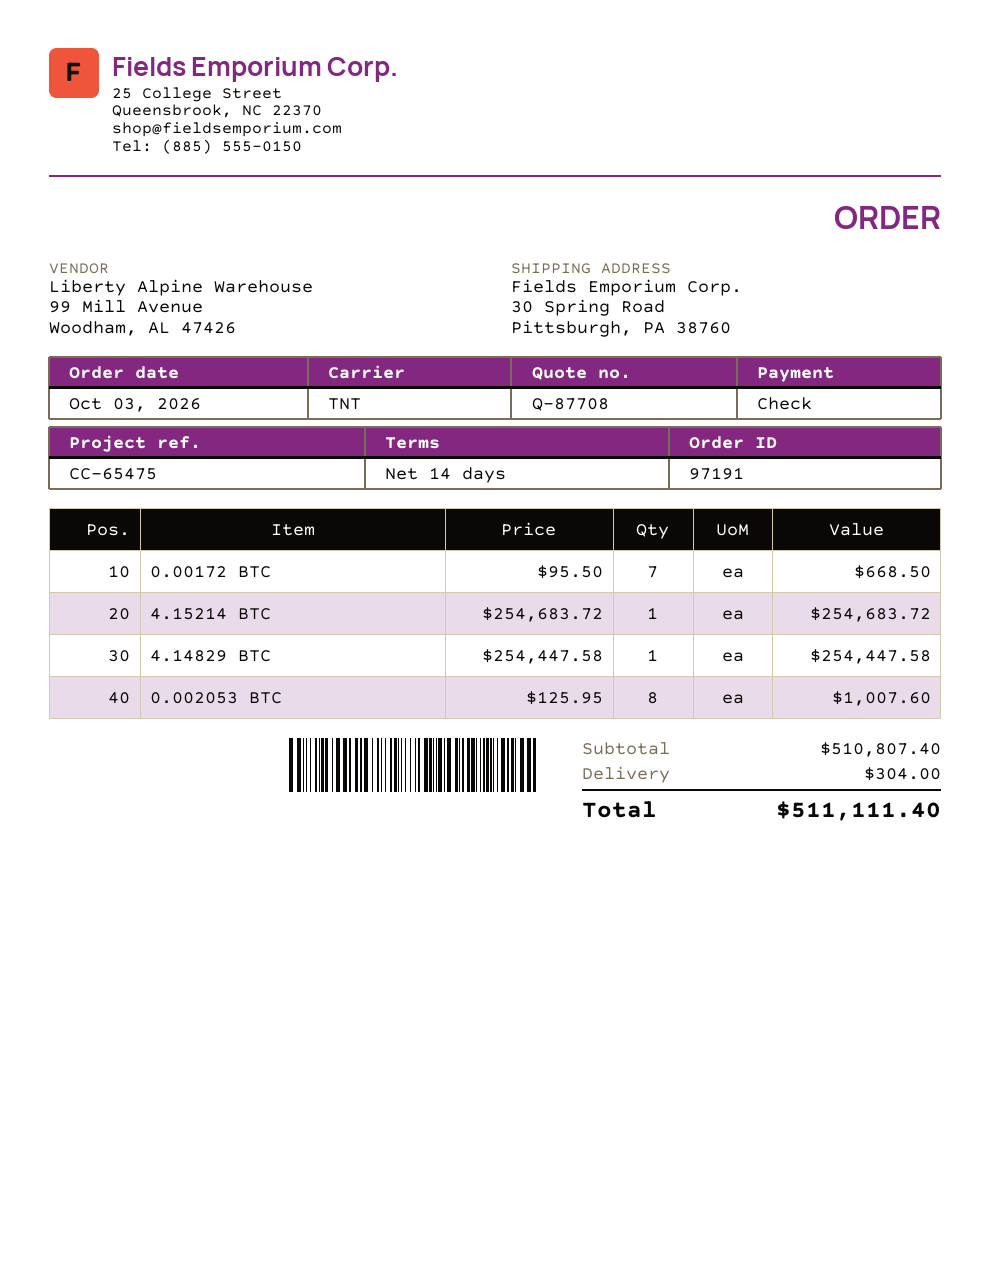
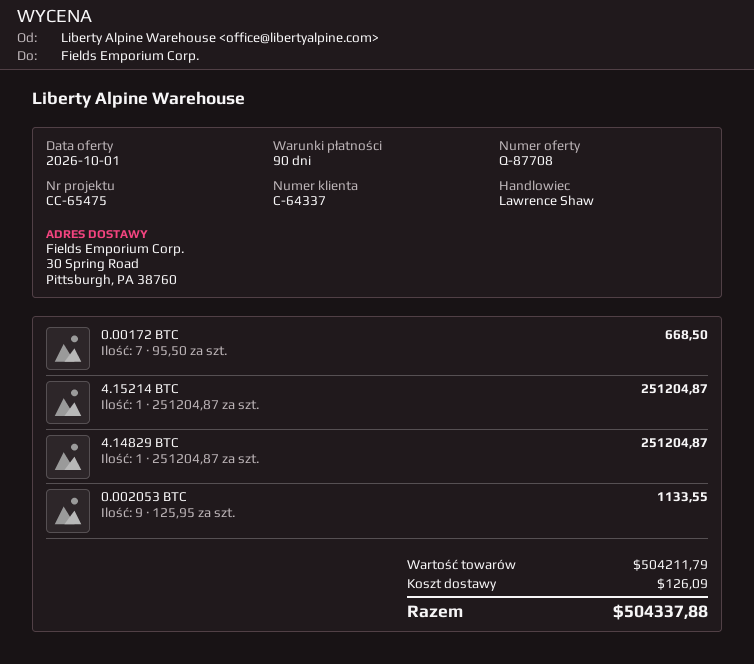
payment terms: 14 days -> 90 days
4.15214 BTC: 1 x 254683.72 = 254683.72 -> 1 x 251204.87 = 251204.87
4.14829 BTC: 1 x 254447.58 = 254447.58 -> 1 x 251204.87 = 251204.87
0.002053 BTC: 8 x 125.95 = 1007.60 -> 9 x 125.95 = 1133.55
subtotal: 510807.40 -> 504211.79
shipping: 304.00 -> 126.09
total: 511111.40 -> 504337.88

